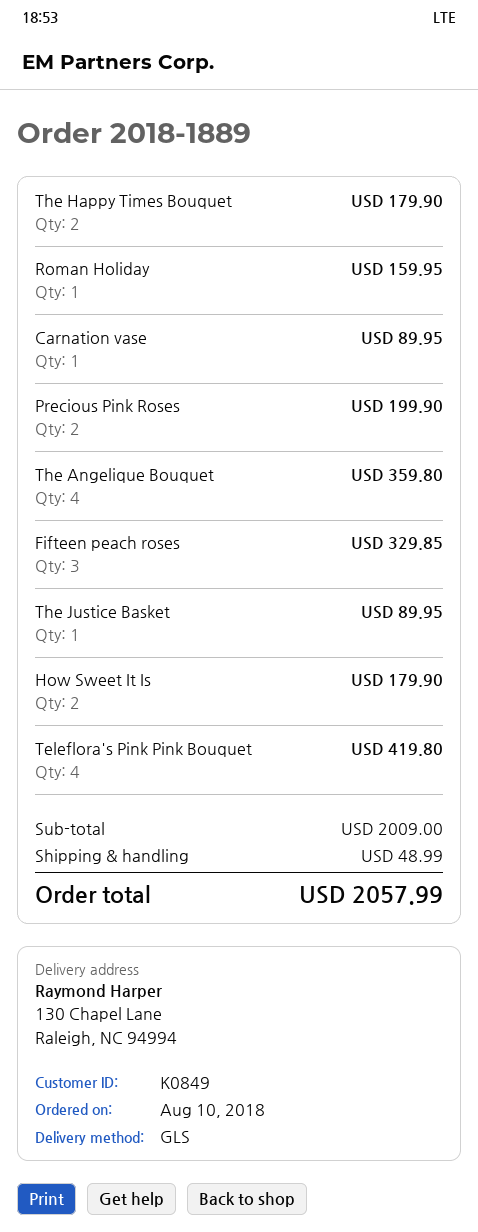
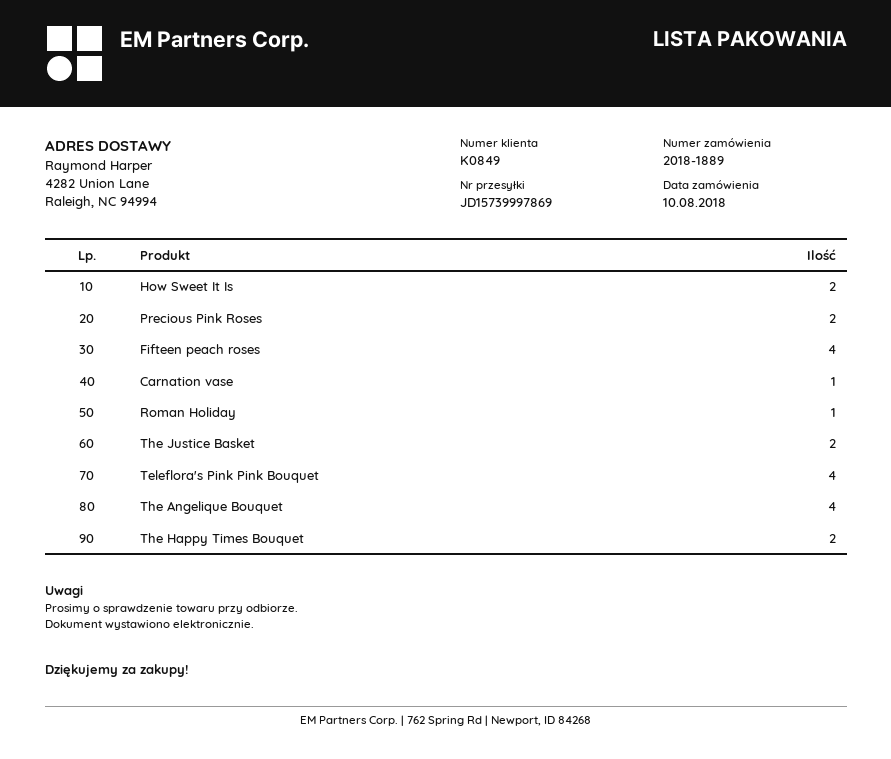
ship to: 130 Chapel Lane, Raleigh, NC 94994 -> 4282 Union Lane, Raleigh, NC 94994
Fifteen peach roses: 3 -> 4
The Justice Basket: 1 -> 2

